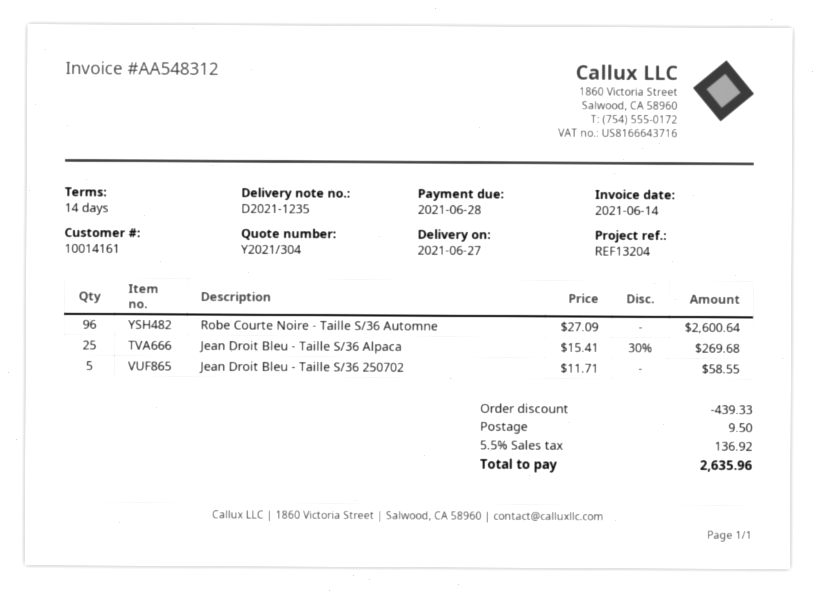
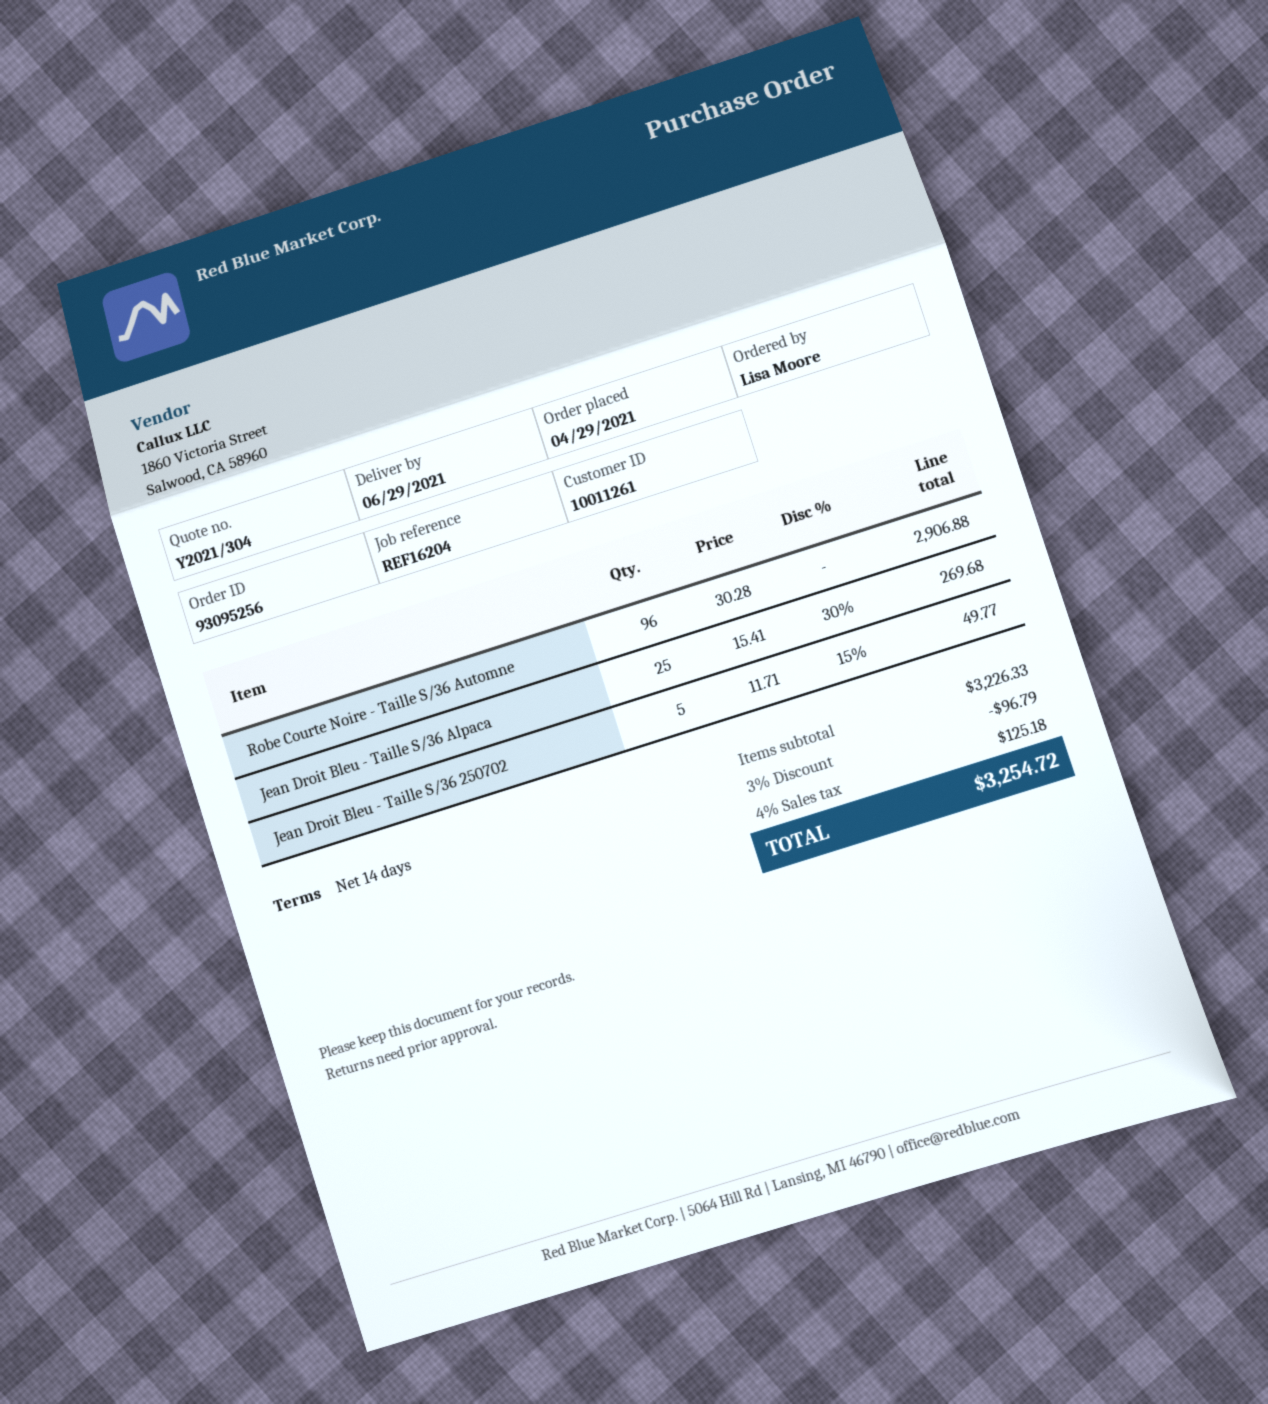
delivery date: 2021-06-27 -> 2021-06-29
customer number: 10014161 -> 10011261
reference: REF13204 -> REF16204
Robe Courte Noire - Taille S/36 Automne: 96 x 27.09 = 2600.64 -> 96 x 30.28 = 2906.88
Jean Droit Bleu - Taille S/36 250702: 5 x 11.71 = 58.55 -> 5 x 11.71 - 15% = 49.77
discount: 439.33 -> 96.79
shipping: 9.50 -> none
tax: 5.5% = 136.92 -> 4% = 125.18
total: 2635.96 -> 3254.72

